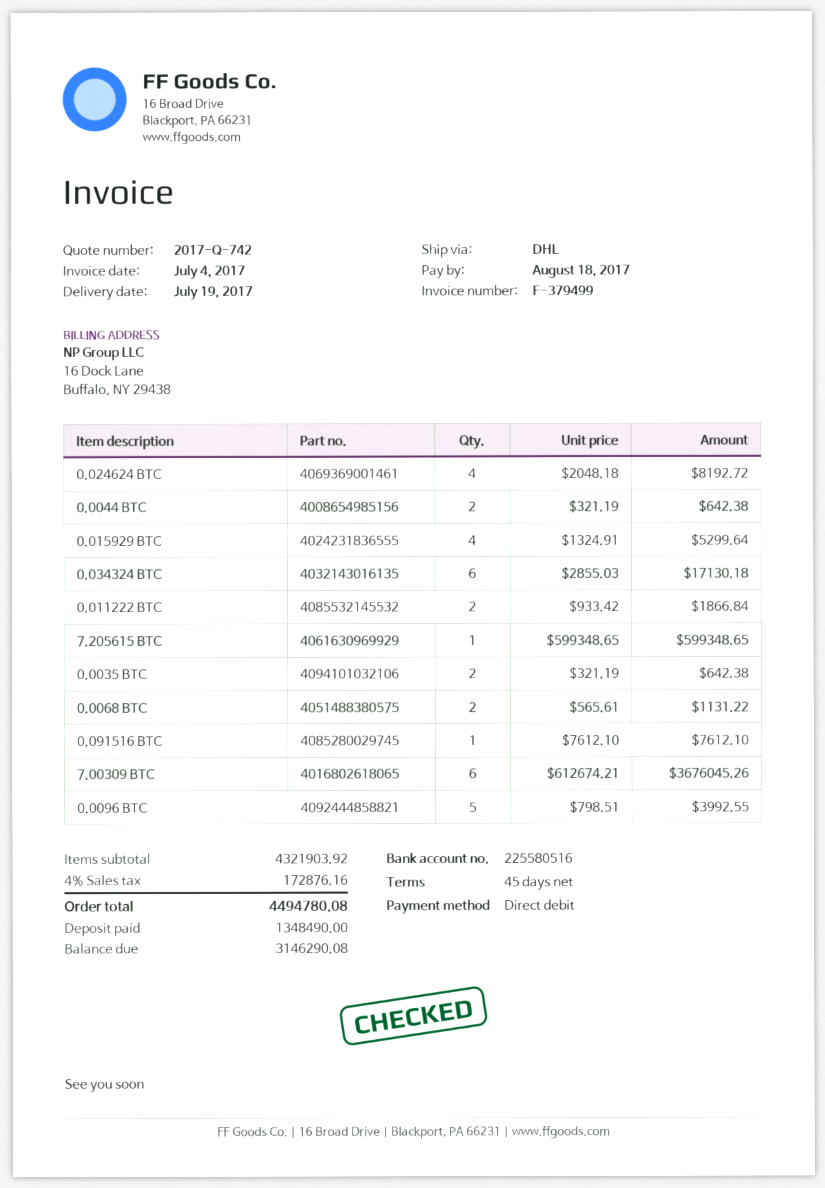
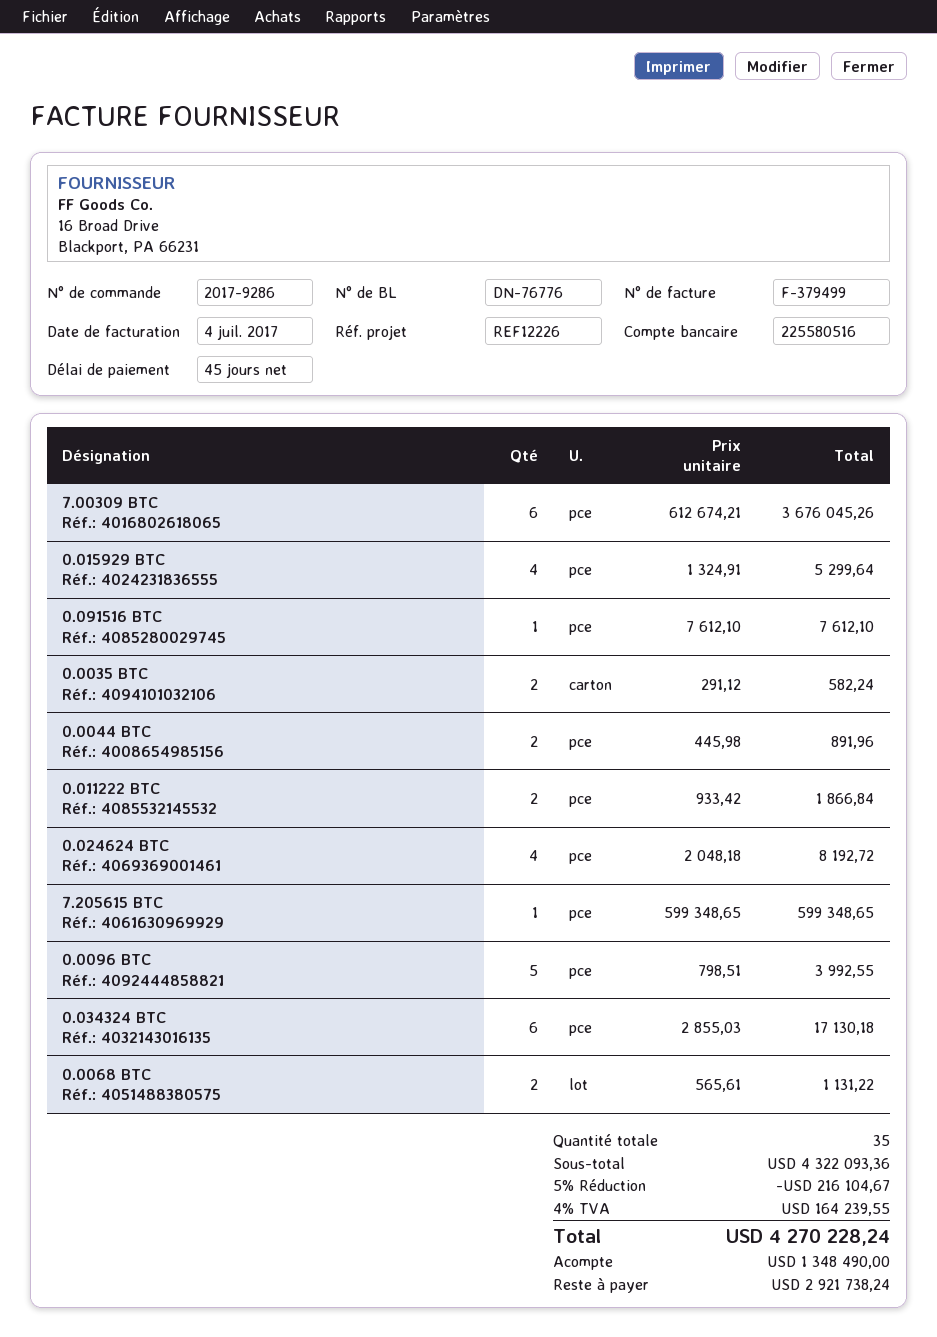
0.0044 BTC: 2 x 321.19 = 642.38 -> 2 x 445.98 = 891.96
0.0035 BTC: 2 x 321.19 = 642.38 -> 2 x 291.12 = 582.24
subtotal: 4321903.92 -> 4322093.36
discount: none -> 5% = 216104.67
tax: 4% = 172876.16 -> 4% = 164239.55
total: 4494780.08 -> 4270228.24
balance: 3146290.08 -> 2921738.24

